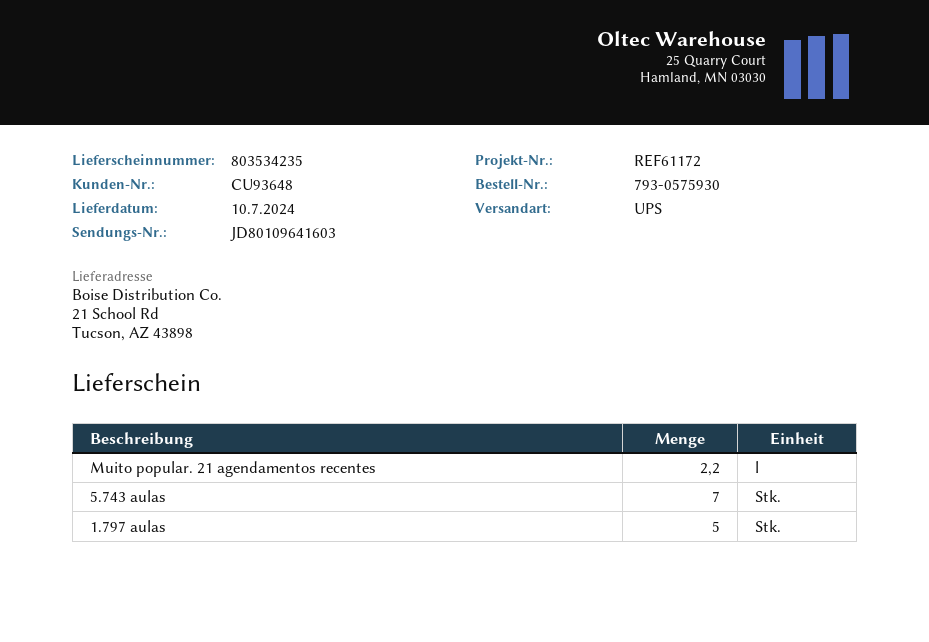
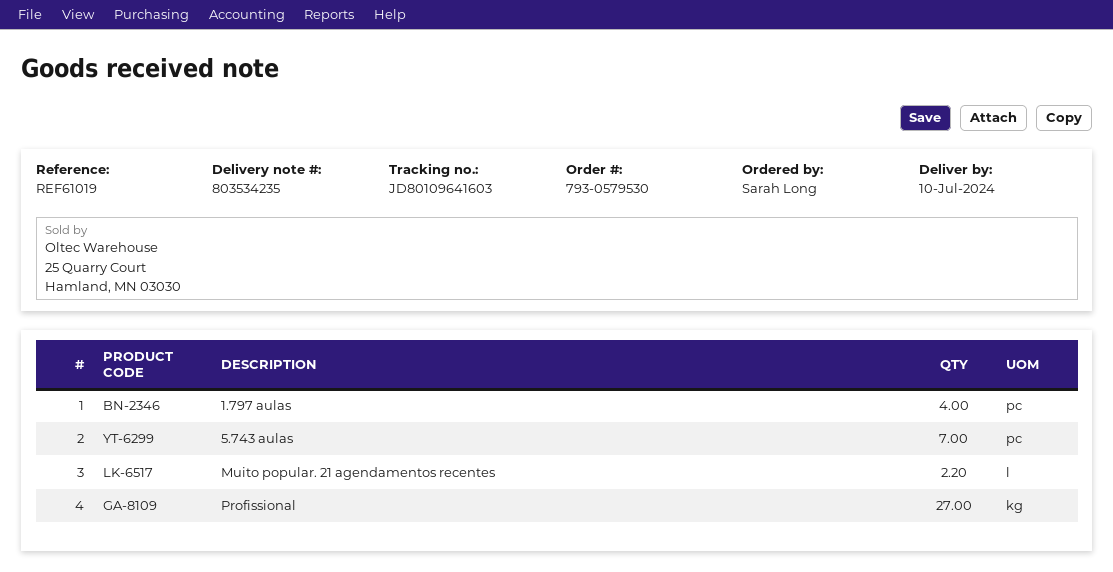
order number: 793-0575930 -> 793-0579530
reference: REF61172 -> REF61019
1.797 aulas: 5 -> 4
Profissional: none -> 27

